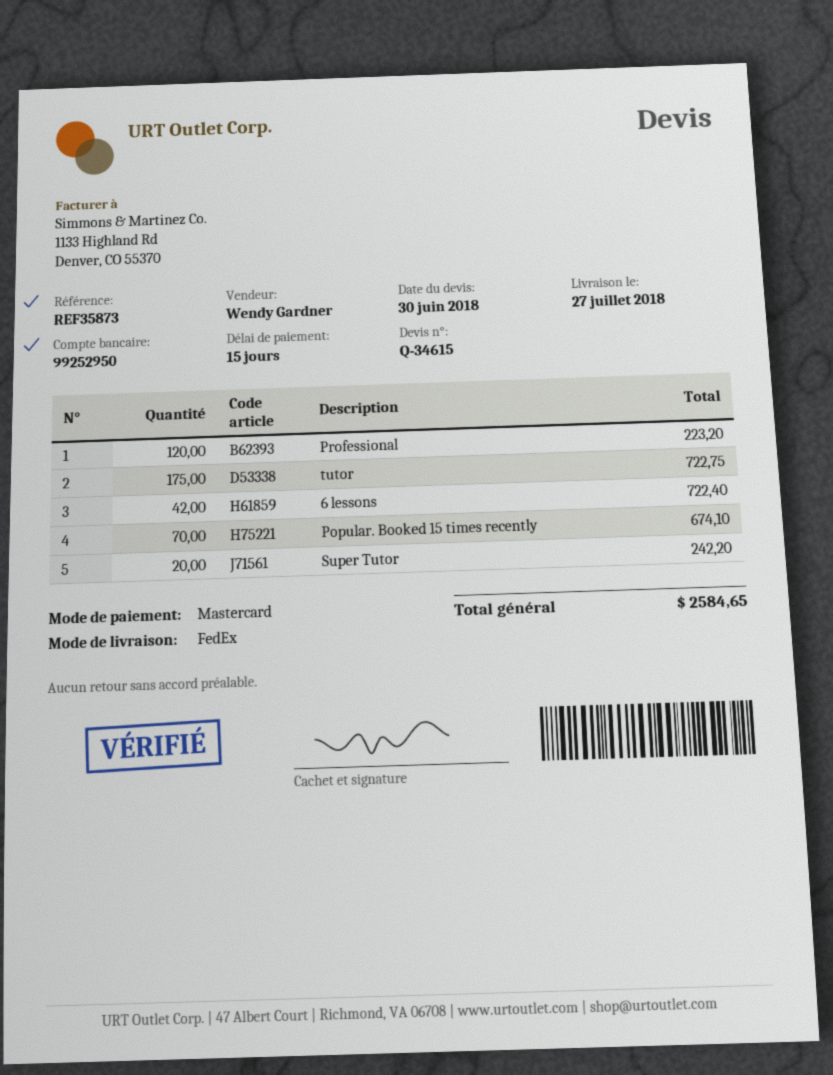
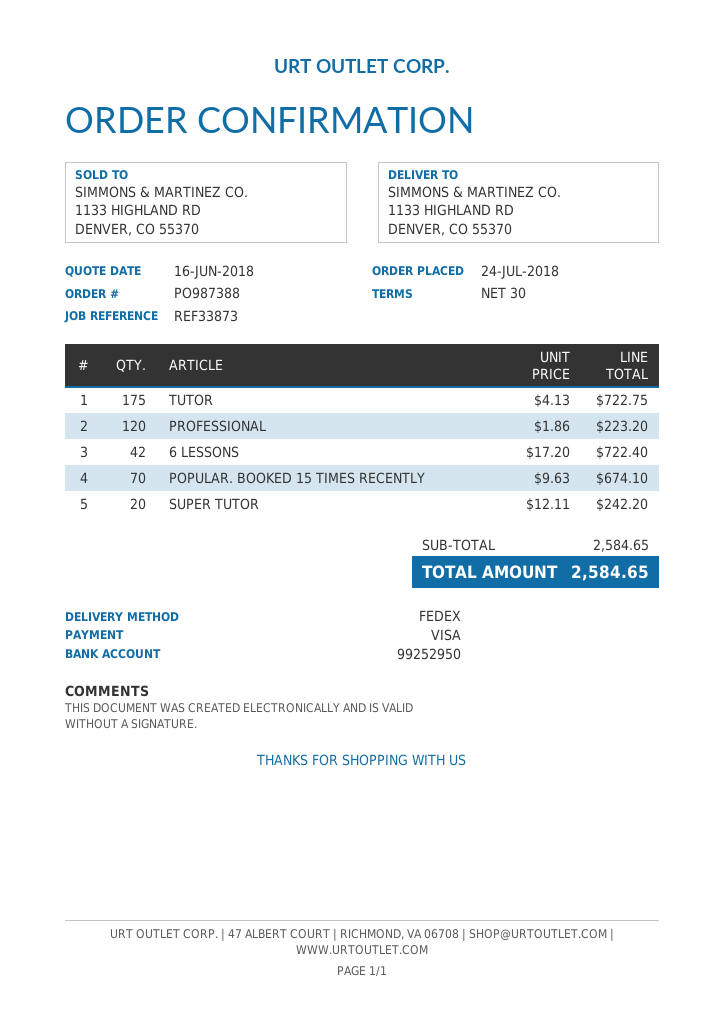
quote date: 2018-06-30 -> 2018-06-16
payment terms: 15 days -> 30 days
reference: REF35873 -> REF33873
payment method: Mastercard -> Visa

